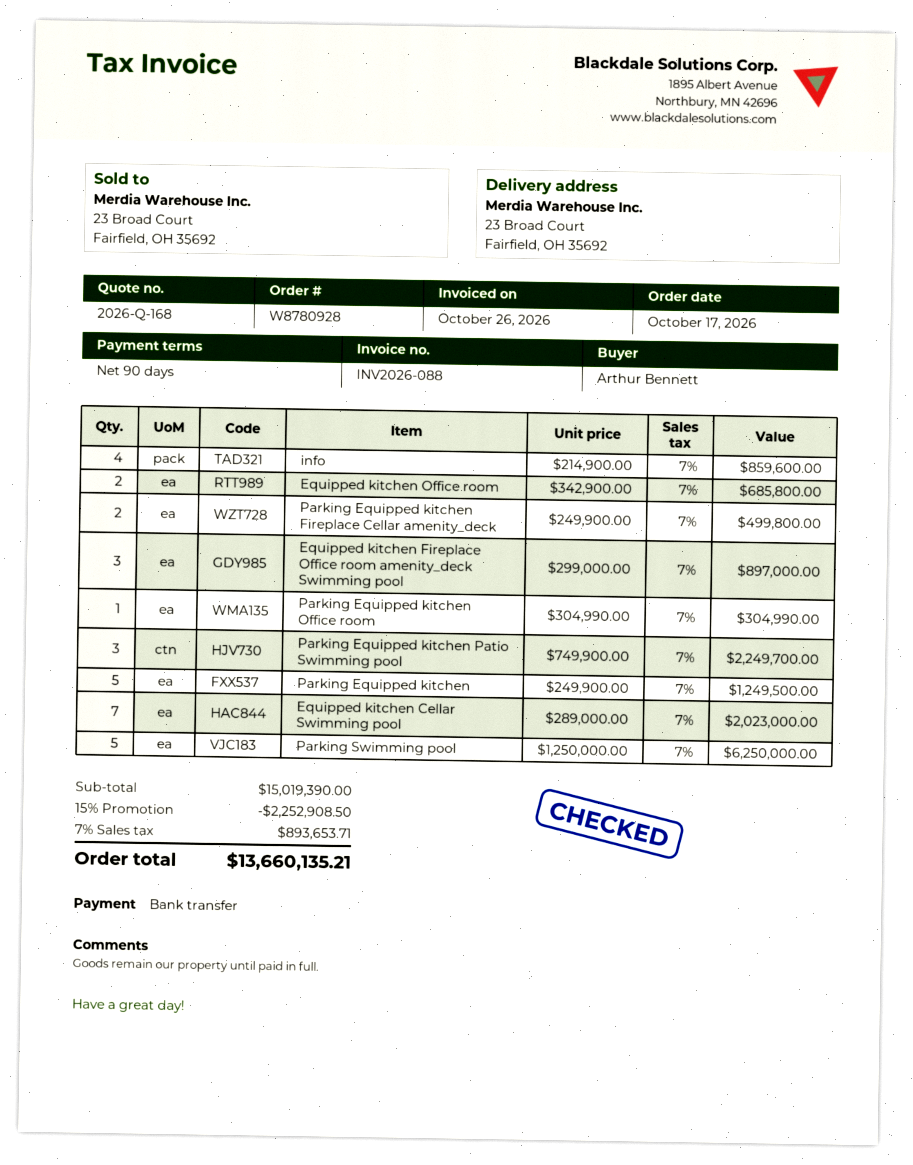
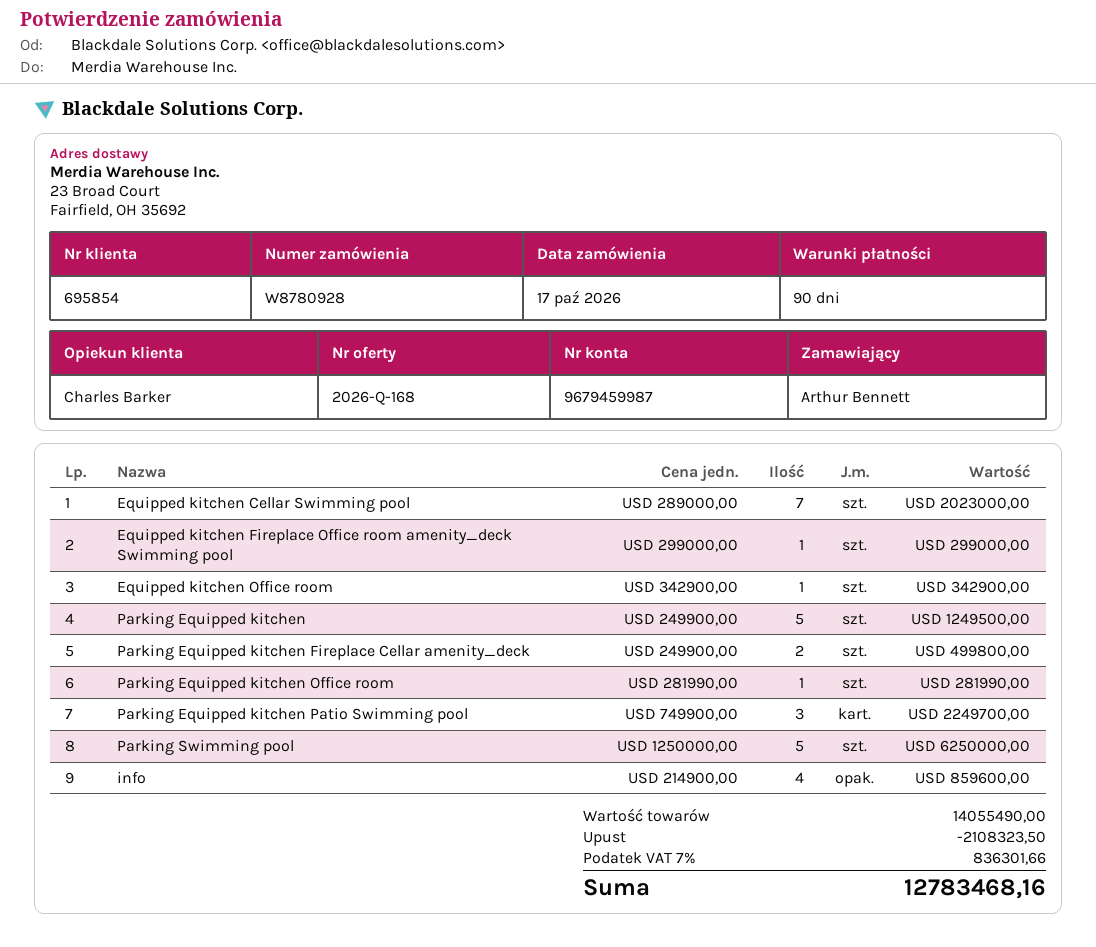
Equipped kitchen Office room: 2 x 342900.00 = 685800.00 -> 1 x 342900.00 = 342900.00
Equipped kitchen Fireplace Office room amenity_deck Swimming pool: 3 x 299000.00 = 897000.00 -> 1 x 299000.00 = 299000.00
Parking Equipped kitchen Office room: 1 x 304990.00 = 304990.00 -> 1 x 281990.00 = 281990.00
subtotal: 15019390.00 -> 14055490.00
discount: 2252908.50 -> 2108323.50
tax: 7% = 893653.71 -> 7% = 836301.66
total: 13660135.21 -> 12783468.16

